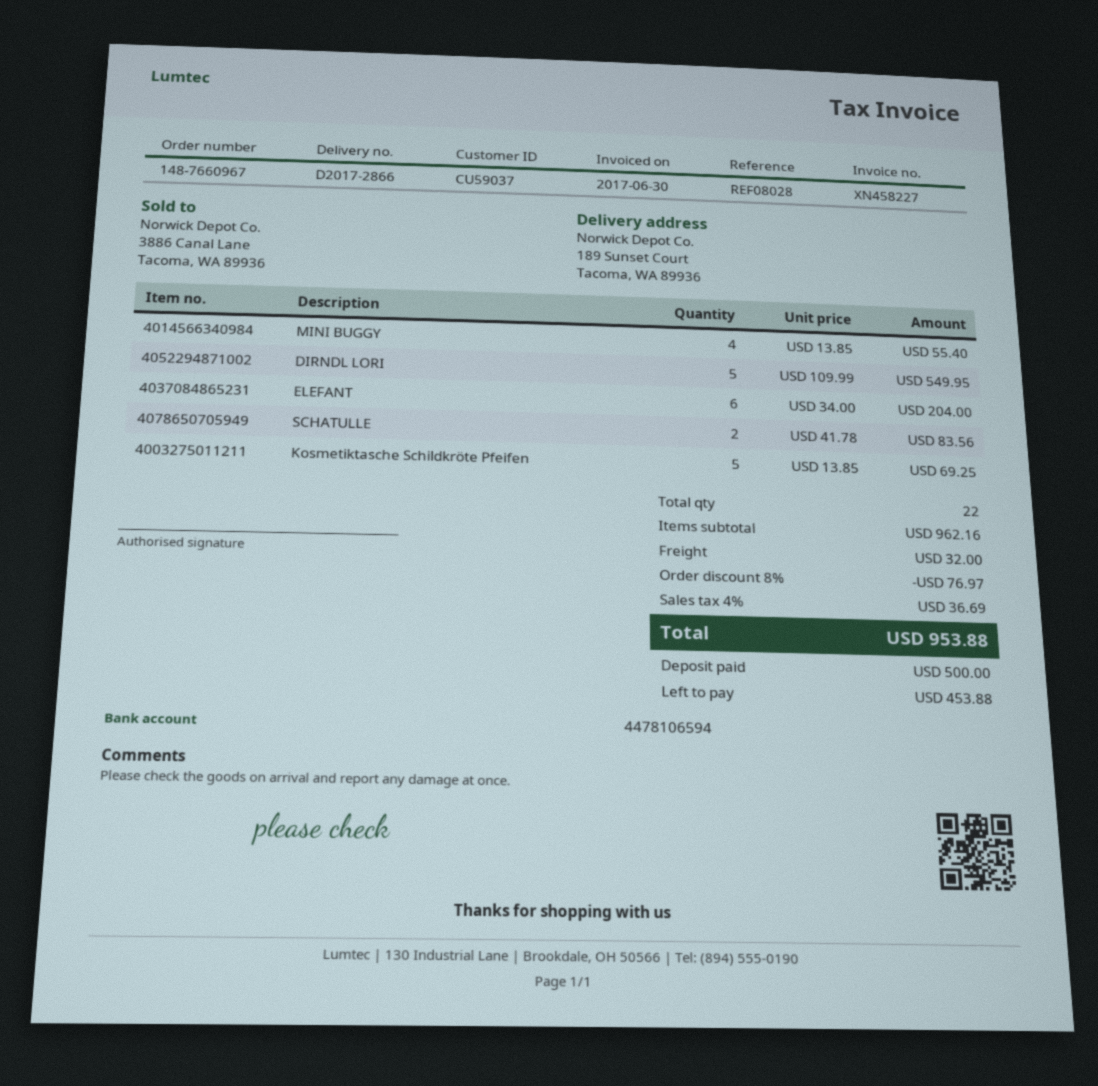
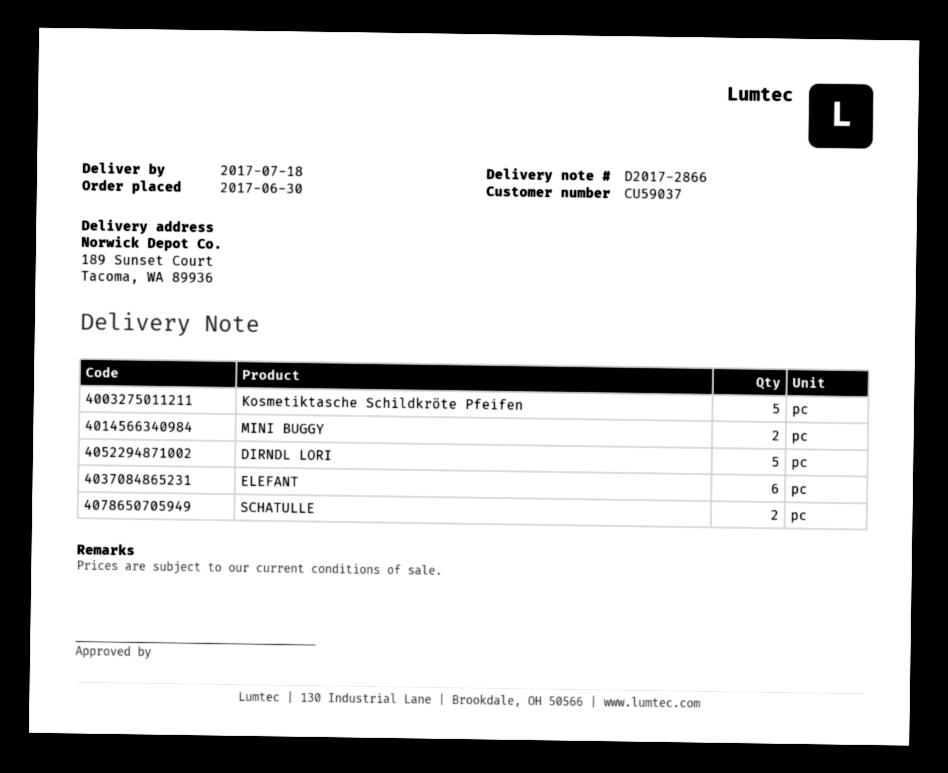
MINI BUGGY: 4 -> 2

